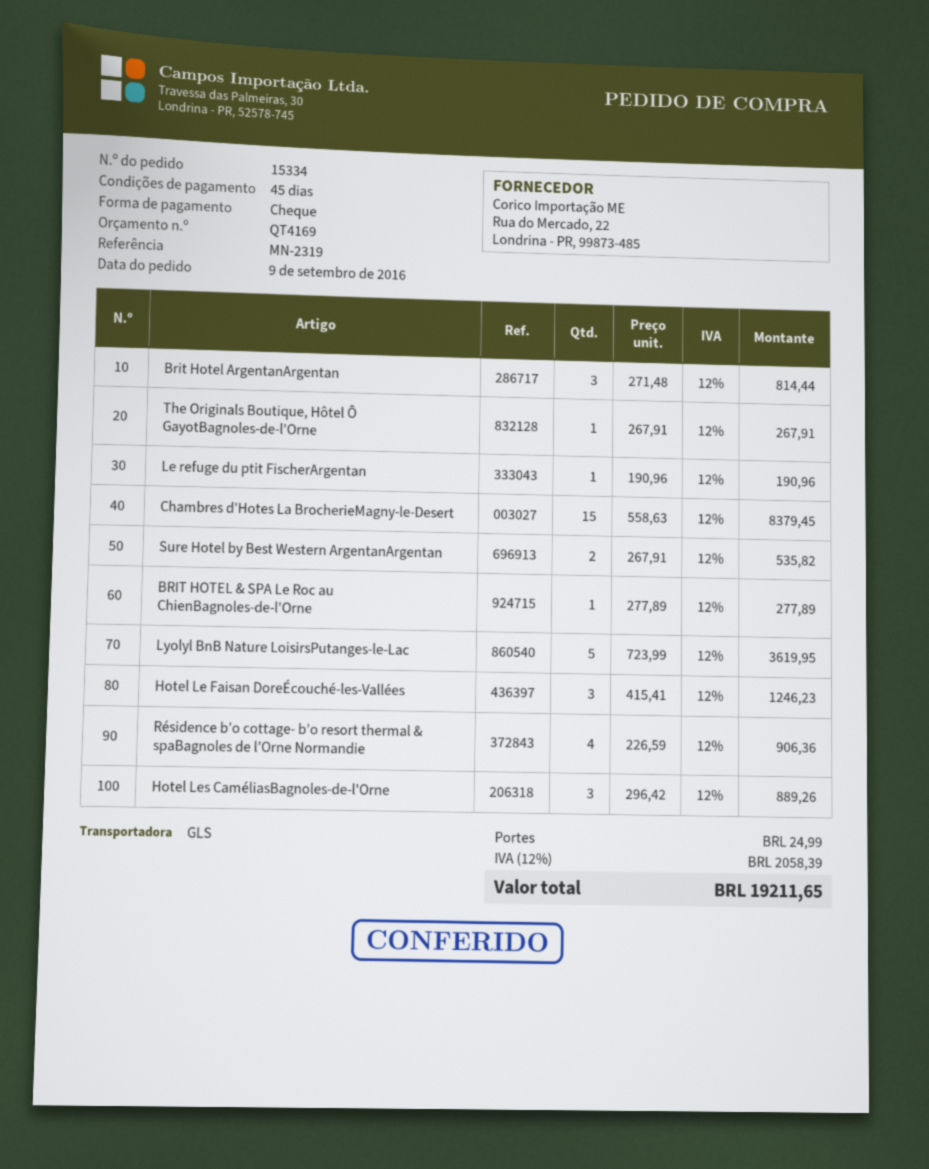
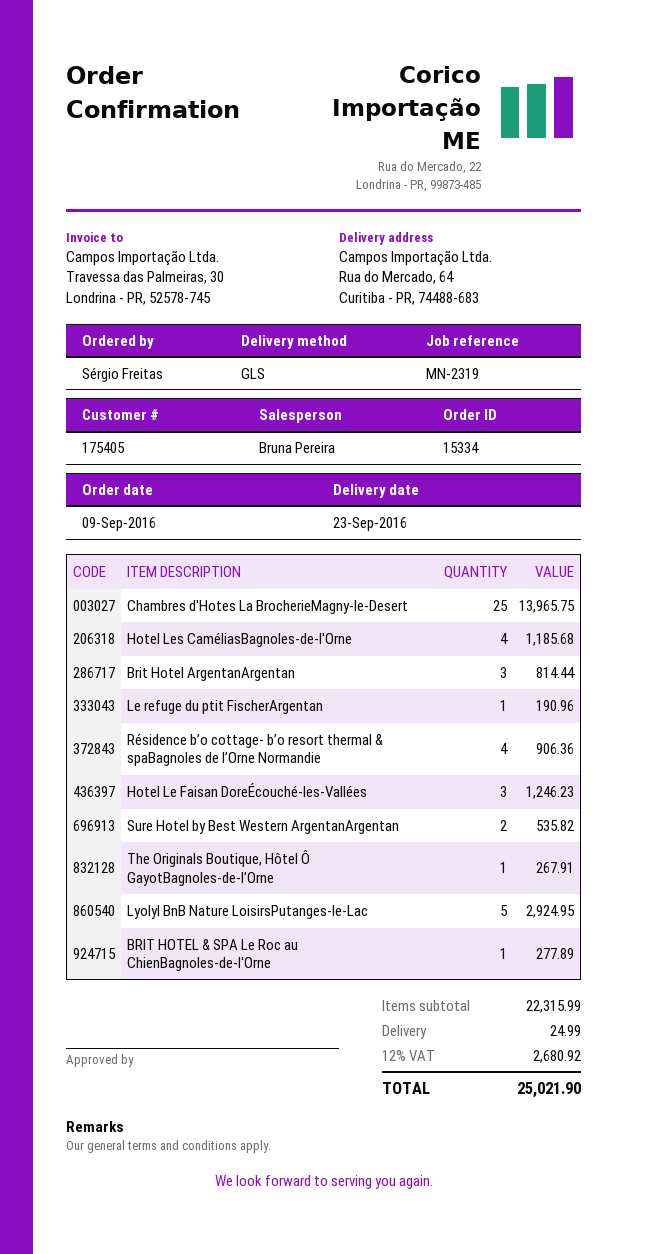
Chambres d'Hotes La BrocherieMagny-le-Desert: 15 for 8379.45 -> 25 for 13965.75
Lyolyl BnB Nature LoisirsPutanges-le-Lac: 5 for 3619.95 -> 5 for 2924.95
Hotel Les CaméliasBagnoles-de-l'Orne: 3 for 889.26 -> 4 for 1185.68
tax: 12% = 2058.39 -> 12% = 2680.92
total: 19211.65 -> 25021.90

